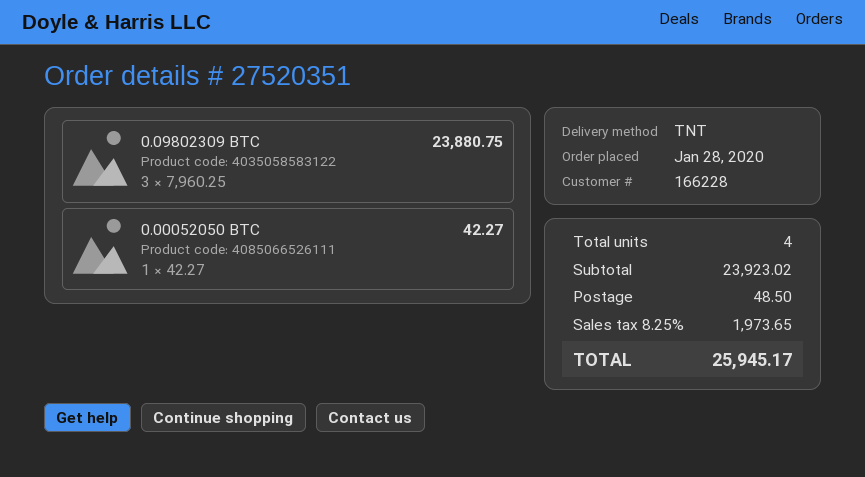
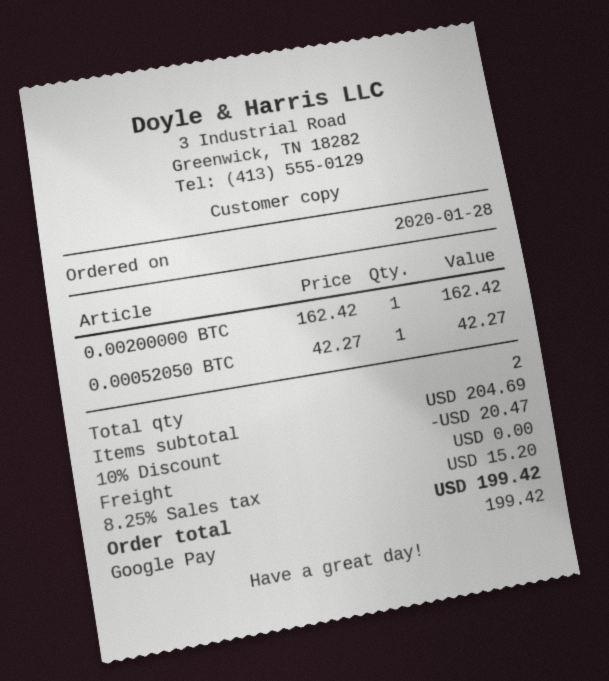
0.09802309 BTC: 3 x 7960.25 = 23880.75 -> none
0.00200000 BTC: none -> 1 x 162.42 = 162.42
total quantity: 4 -> 2
subtotal: 23923.02 -> 204.69
discount: none -> 10% = 20.47
shipping: 48.50 -> 0.00
tax: 8.25% = 1973.65 -> 8.25% = 15.20
total: 25945.17 -> 199.42

